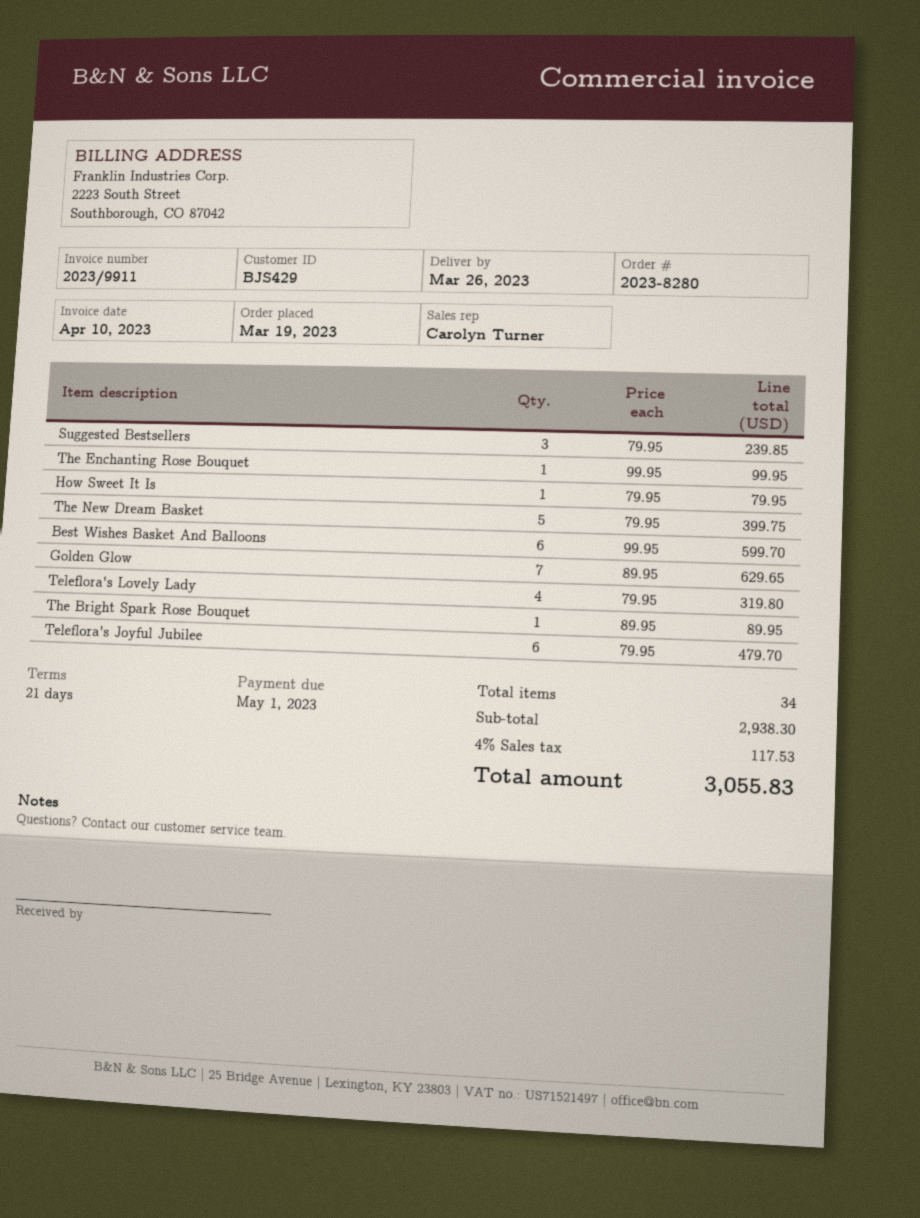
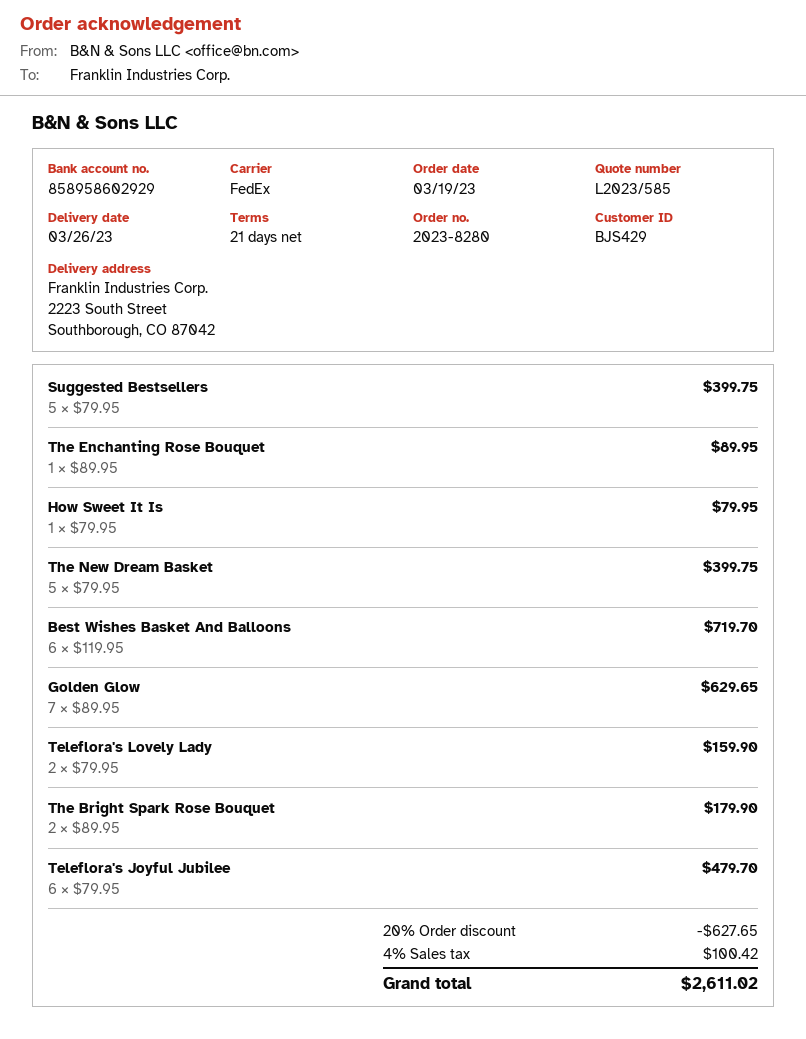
Suggested Bestsellers: 3 x 79.95 = 239.85 -> 5 x 79.95 = 399.75
The Enchanting Rose Bouquet: 1 x 99.95 = 99.95 -> 1 x 89.95 = 89.95
Best Wishes Basket And Balloons: 6 x 99.95 = 599.70 -> 6 x 119.95 = 719.70
Teleflora's Lovely Lady: 4 x 79.95 = 319.80 -> 2 x 79.95 = 159.90
The Bright Spark Rose Bouquet: 1 x 89.95 = 89.95 -> 2 x 89.95 = 179.90
discount: none -> 20% = 627.65
tax: 4% = 117.53 -> 4% = 100.42
total: 3055.83 -> 2611.02

